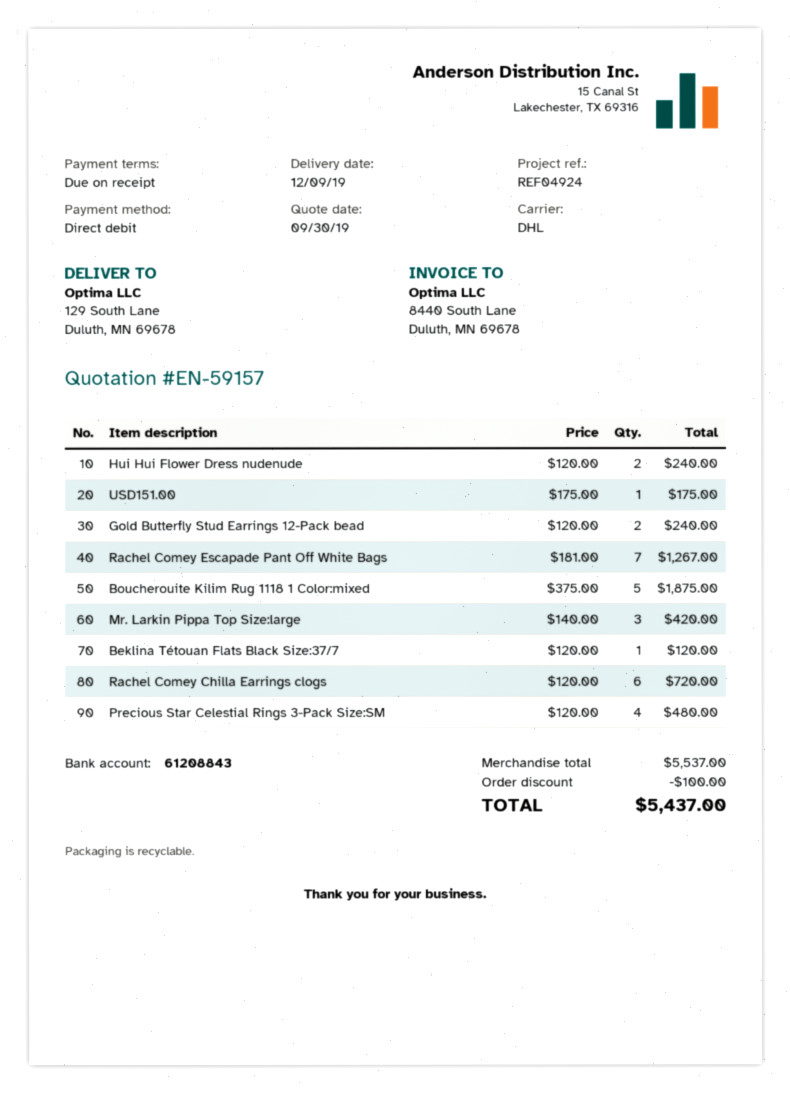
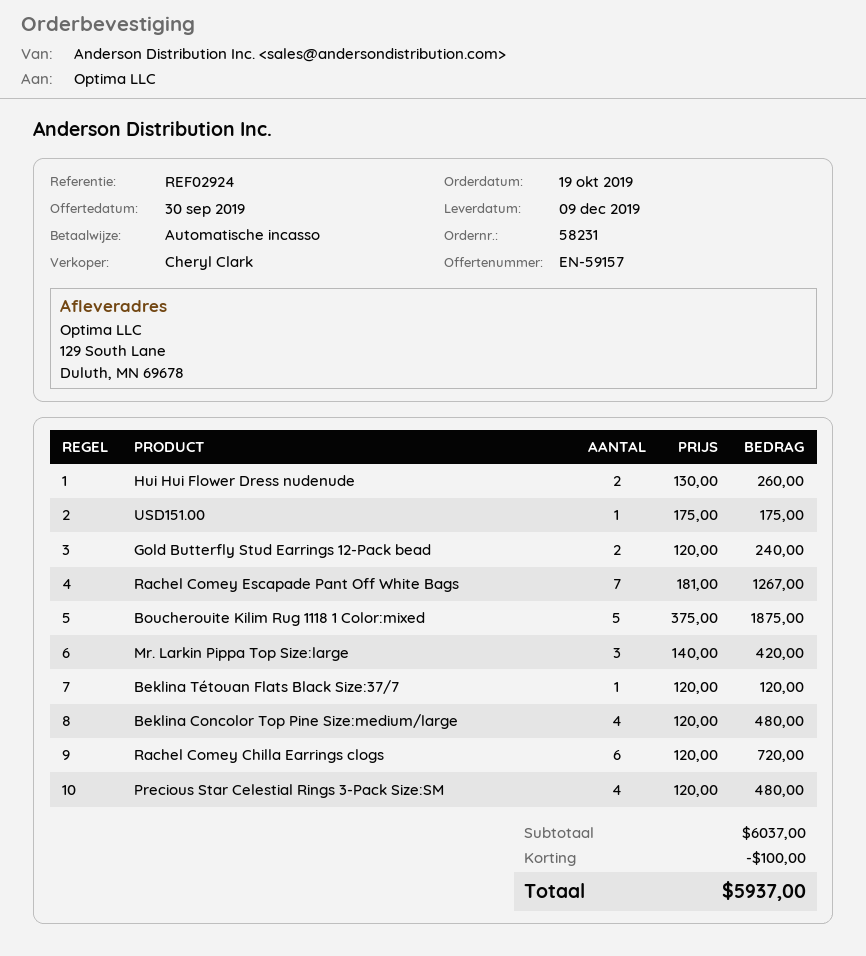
reference: REF04924 -> REF02924
Hui Hui Flower Dress nudenude: 2 x 120.00 = 240.00 -> 2 x 130.00 = 260.00
Beklina Concolor Top Pine Size:medium/large: none -> 4 x 120.00 = 480.00
subtotal: 5537.00 -> 6037.00
total: 5437.00 -> 5937.00

